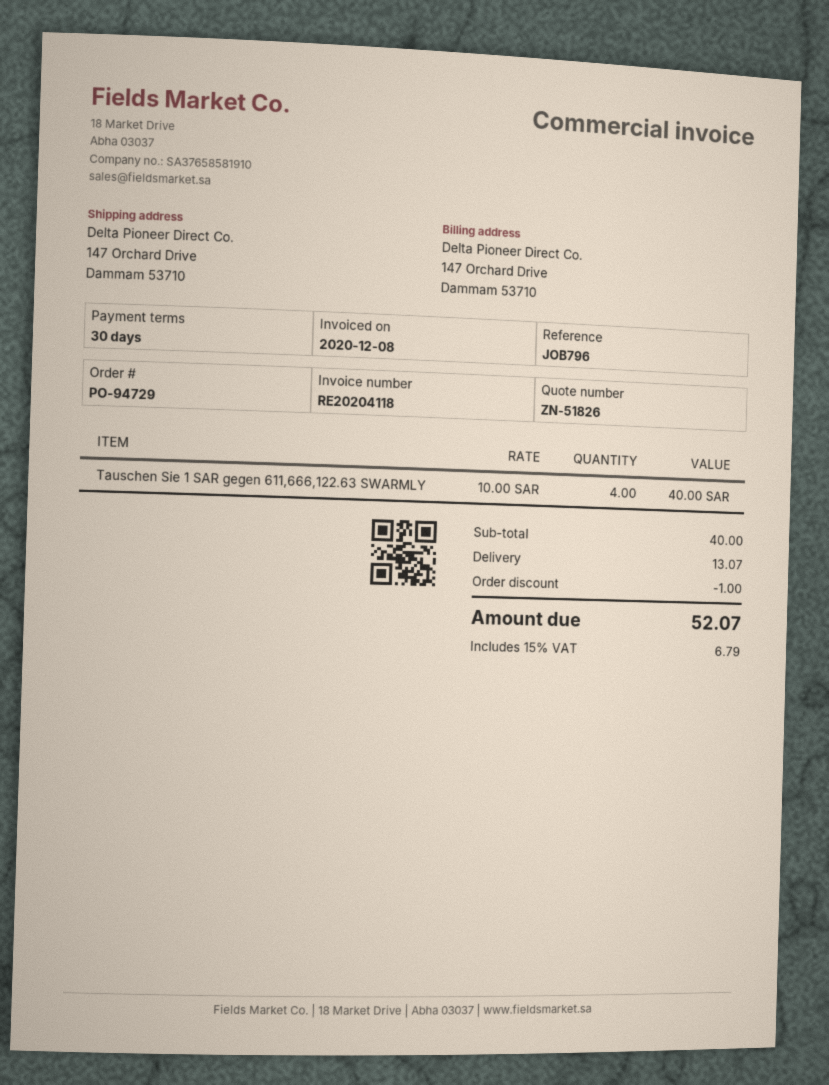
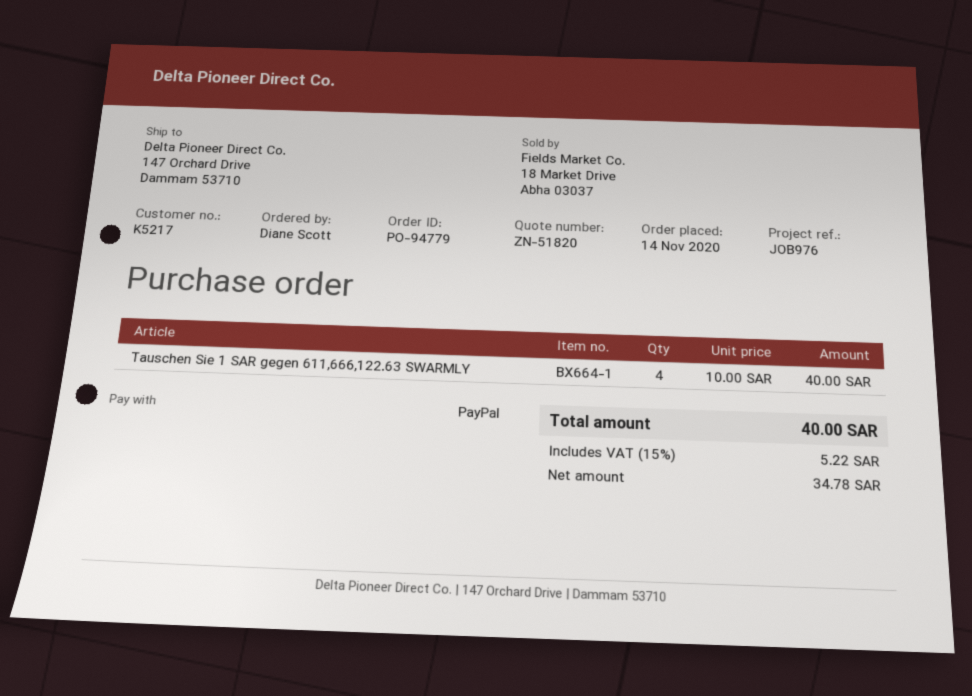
quote number: ZN-51826 -> ZN-51820
order number: PO-94729 -> PO-94779
reference: JOB796 -> JOB976
discount: 1.00 -> none
shipping: 13.07 -> none
tax: 15% = 6.79 -> 15% = 5.22
total: 52.07 -> 40.00

